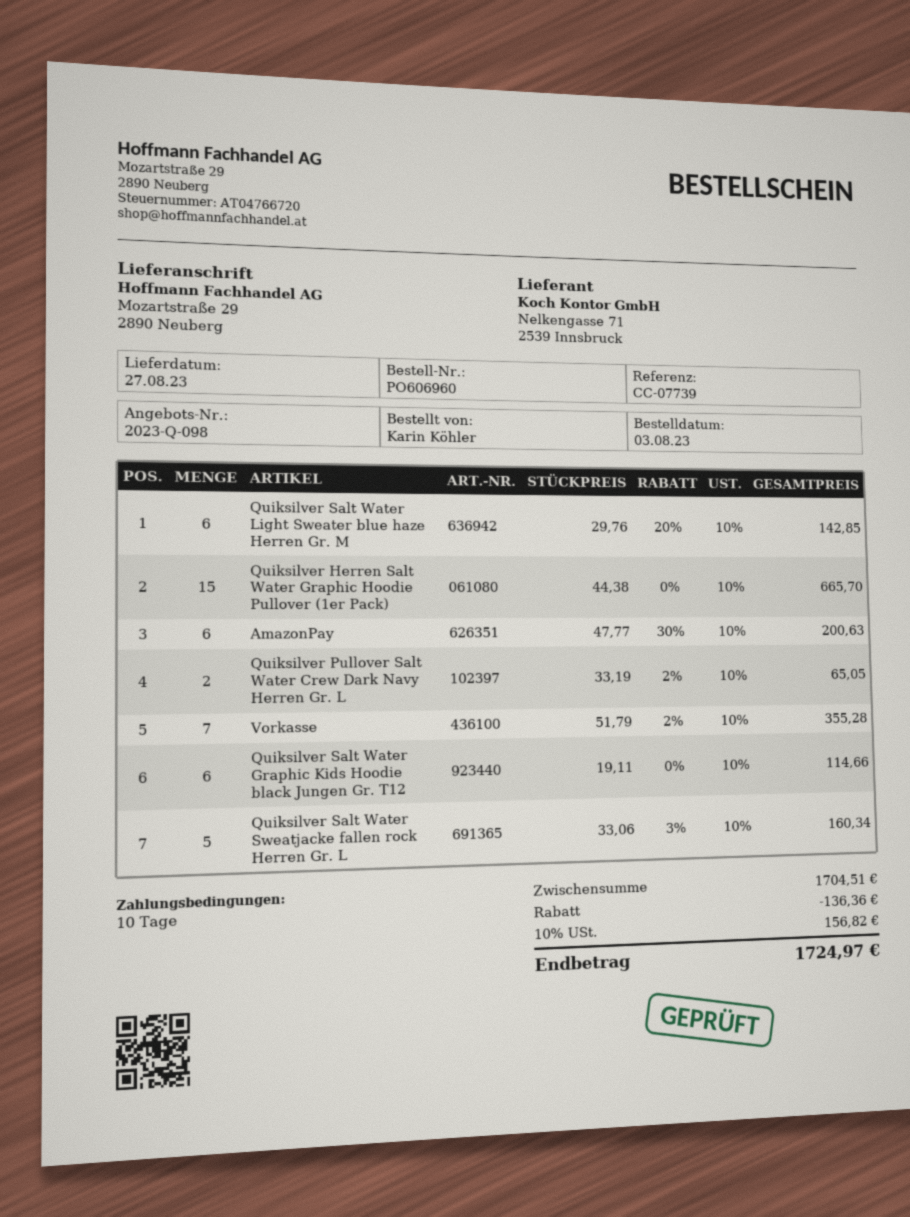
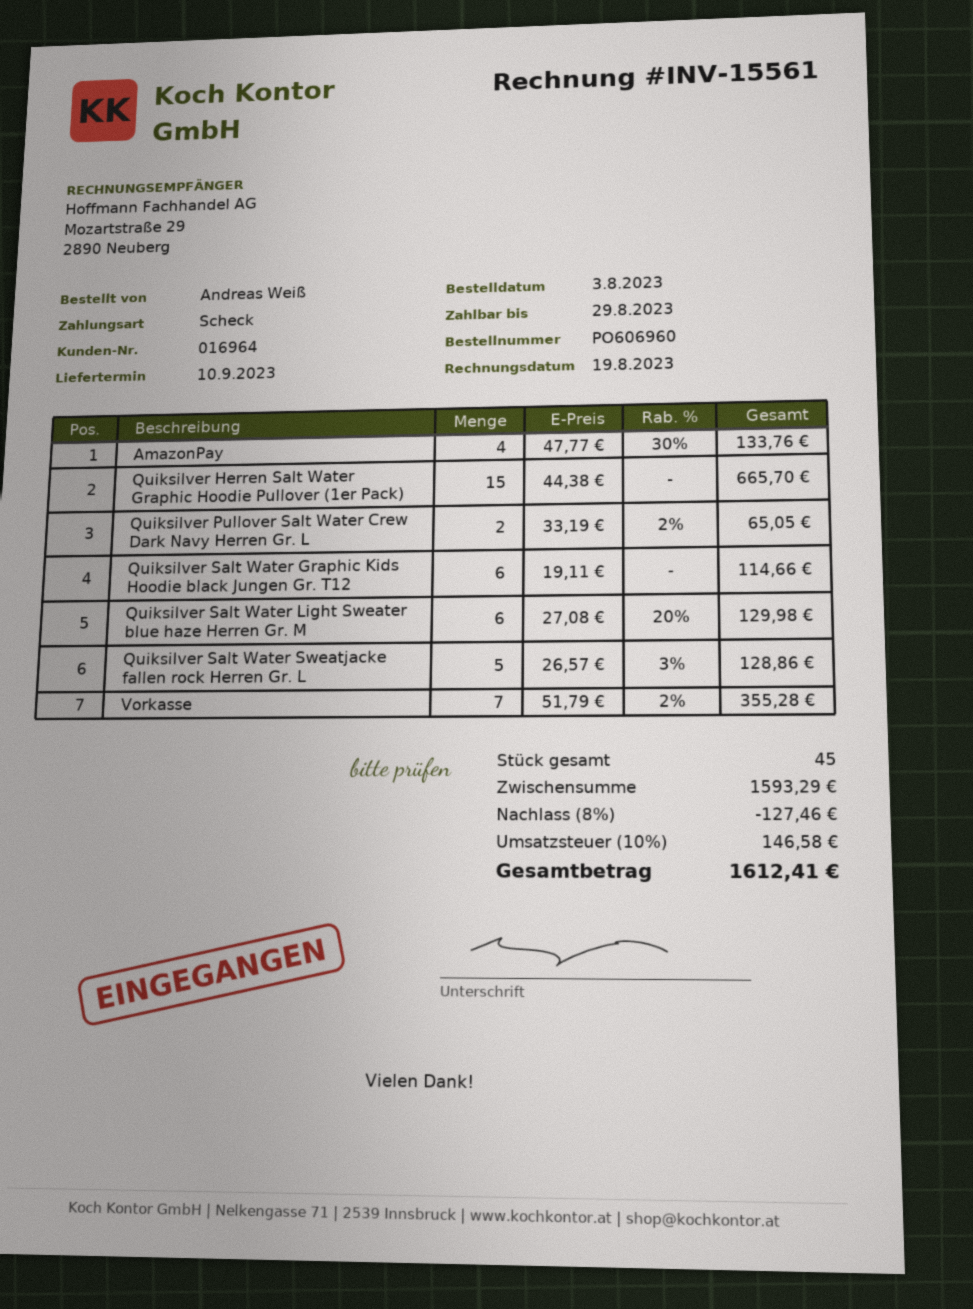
delivery date: 2023-08-27 -> 2023-09-10
ordered by: Karin Köhler -> Andreas Weiß
Quiksilver Salt Water Light Sweater blue haze Herren Gr. M: 6 x 29.76 - 20% = 142.85 -> 6 x 27.08 - 20% = 129.98
AmazonPay: 6 x 47.77 - 30% = 200.63 -> 4 x 47.77 - 30% = 133.76
Quiksilver Salt Water Sweatjacke fallen rock Herren Gr. L: 5 x 33.06 - 3% = 160.34 -> 5 x 26.57 - 3% = 128.86
subtotal: 1704.51 -> 1593.29
discount: 136.36 -> 127.46
tax: 10% = 156.82 -> 10% = 146.58
total: 1724.97 -> 1612.41

